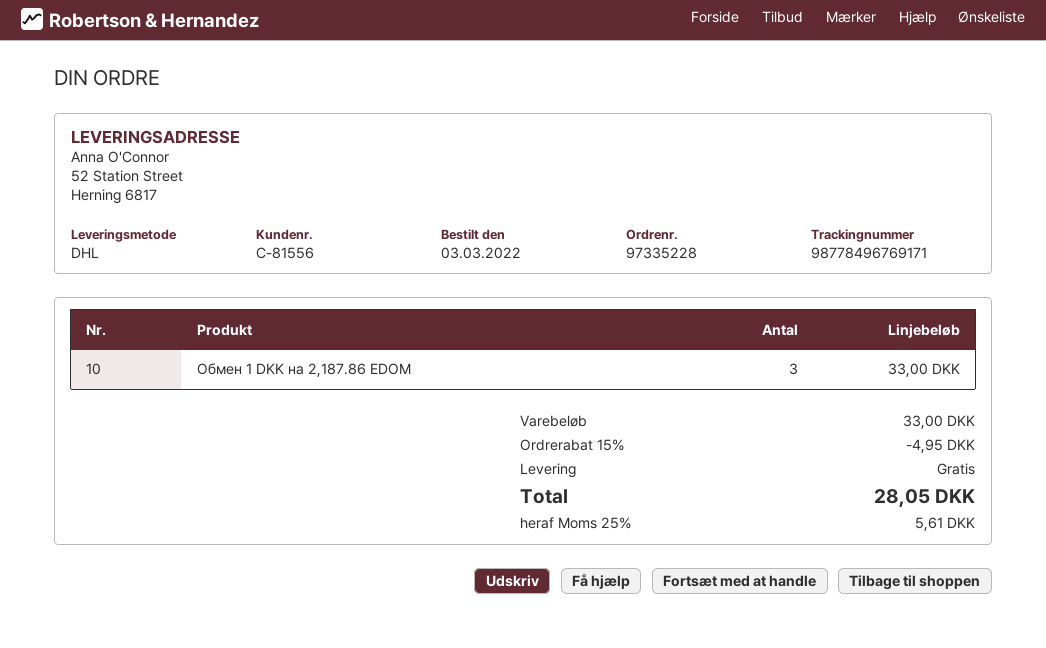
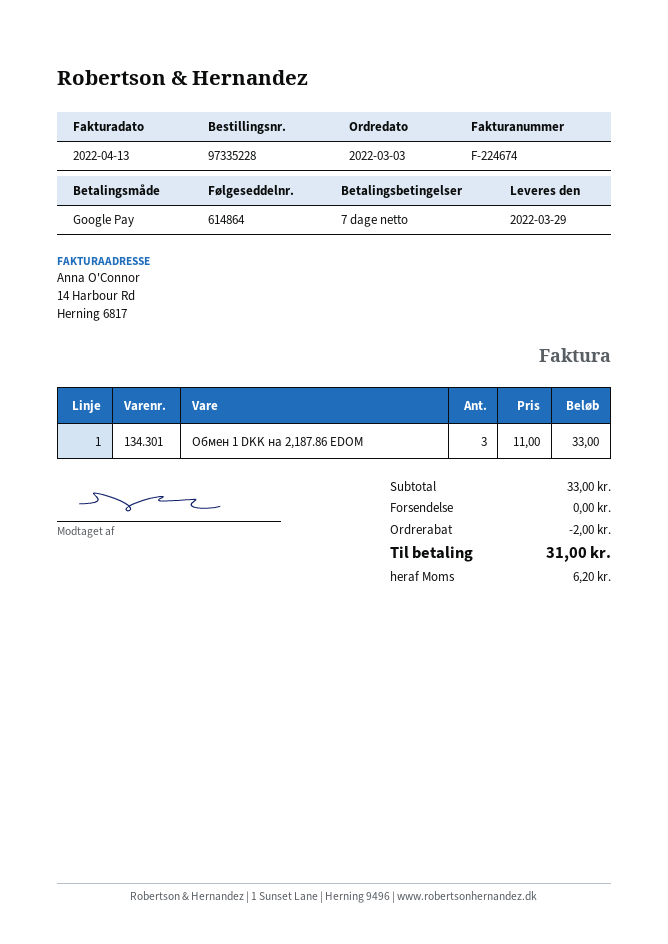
discount: 4.95 -> 2.00
tax: 5.61 -> 6.20
total: 28.05 -> 31.00

